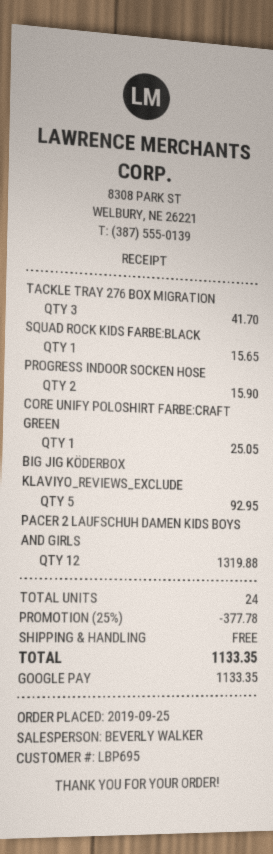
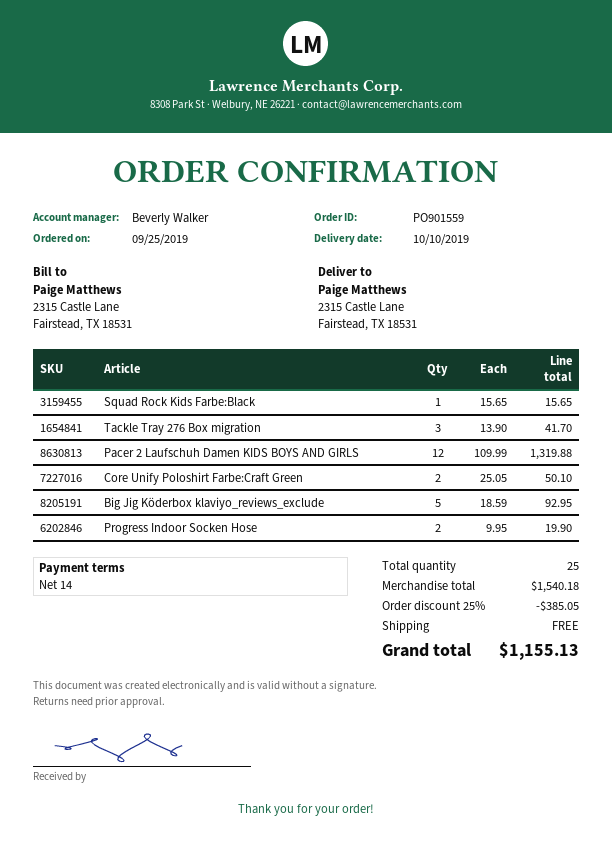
PROGRESS INDOOR SOCKEN HOSE: 2 for 15.90 -> 2 for 19.90
CORE UNIFY POLOSHIRT FARBE:CRAFT GREEN: 1 for 25.05 -> 2 for 50.10
total quantity: 24 -> 25
discount: 25% = 377.78 -> 25% = 385.05
total: 1133.35 -> 1155.13

